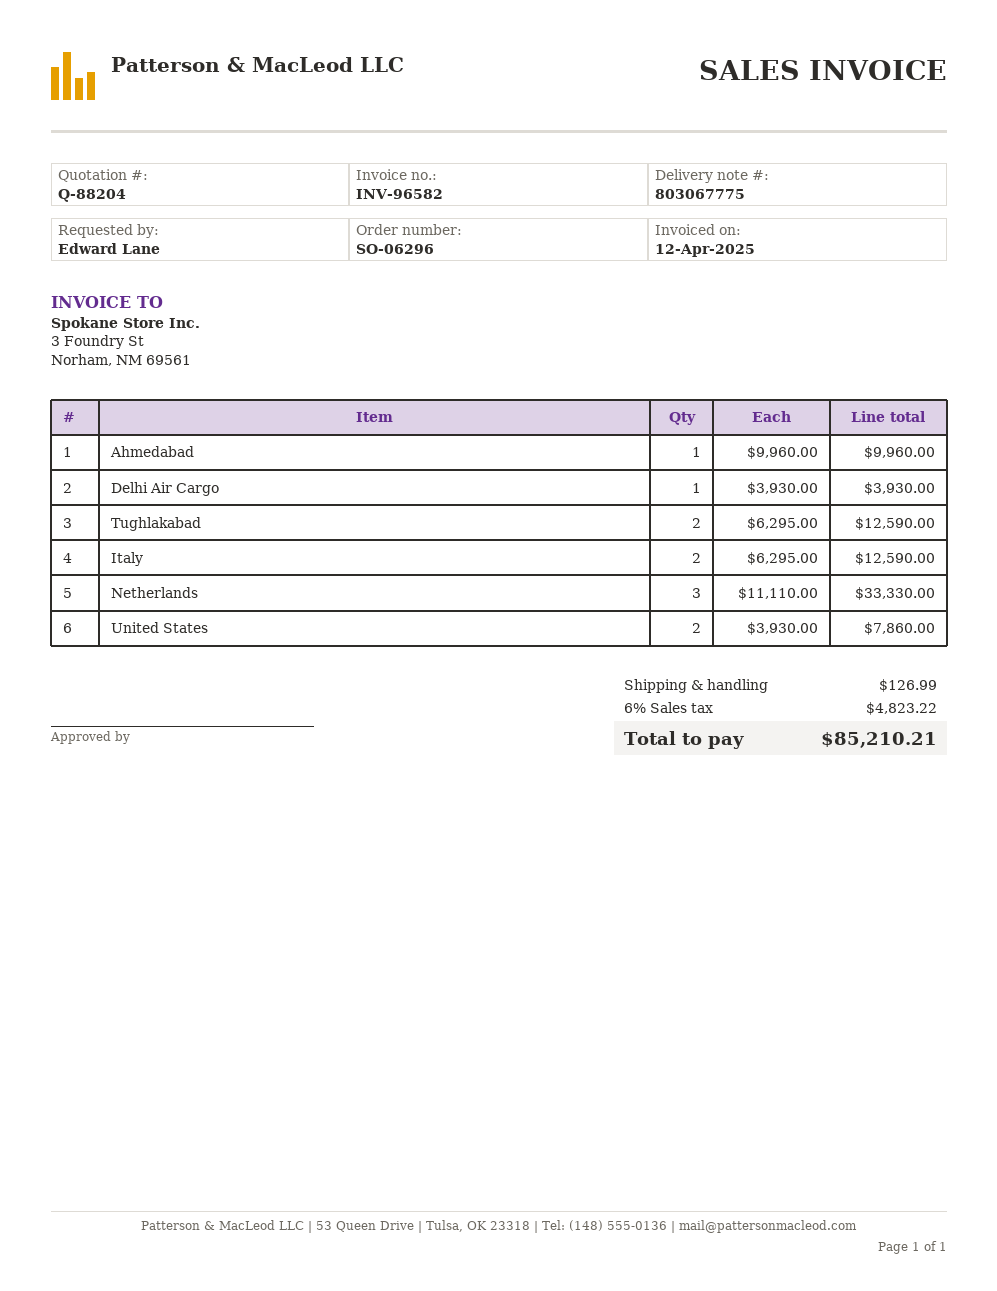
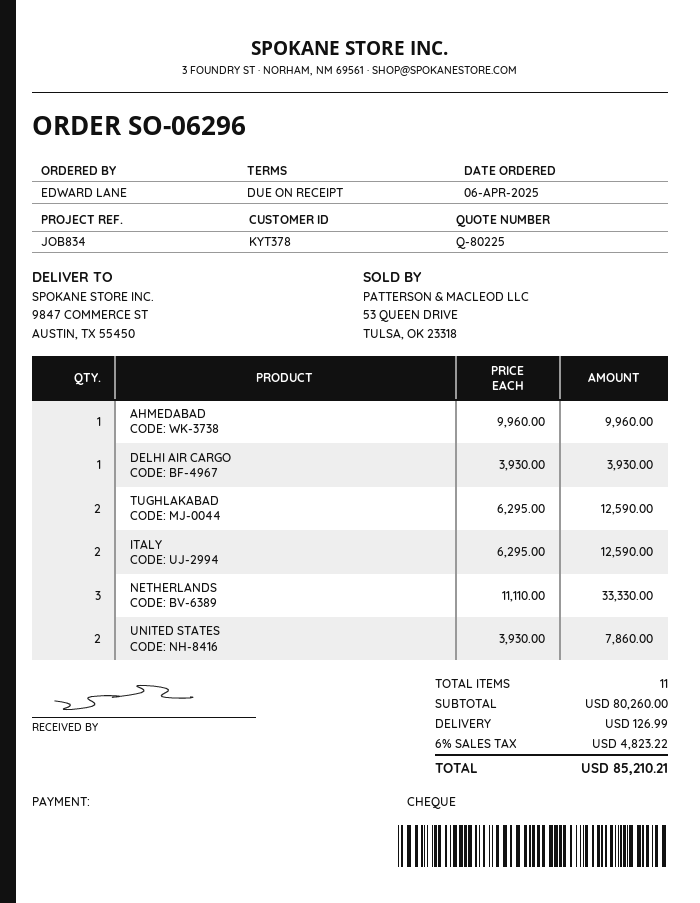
quote number: Q-88204 -> Q-80225

